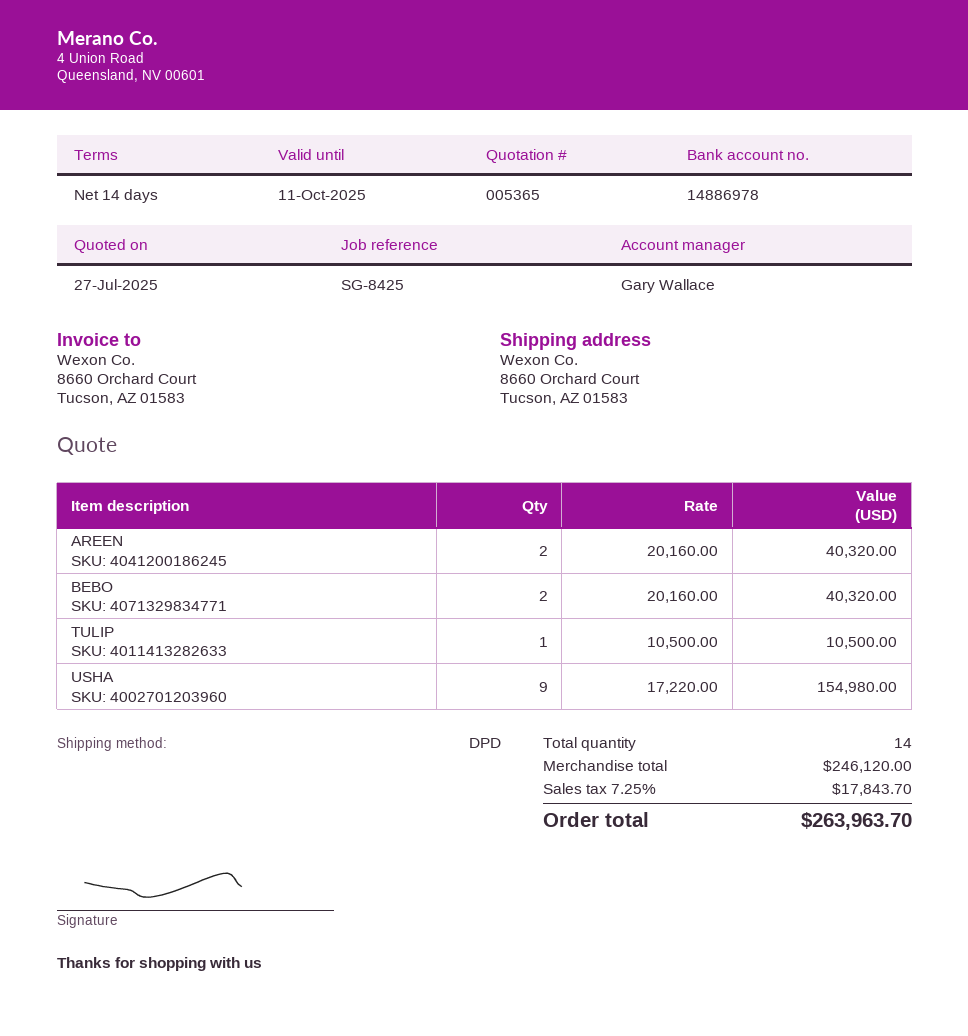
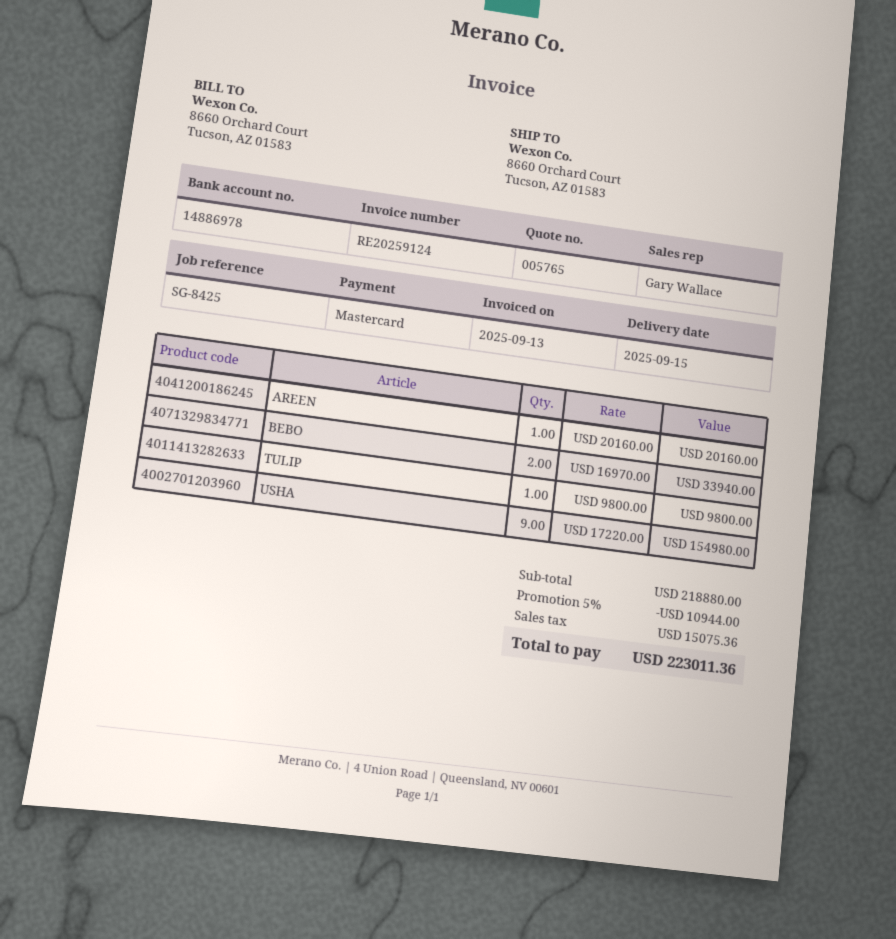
quote number: 005365 -> 005765
AREEN: 2 x 20160.00 = 40320.00 -> 1 x 20160.00 = 20160.00
BEBO: 2 x 20160.00 = 40320.00 -> 2 x 16970.00 = 33940.00
TULIP: 1 x 10500.00 = 10500.00 -> 1 x 9800.00 = 9800.00
subtotal: 246120.00 -> 218880.00
discount: none -> 5% = 10944.00
tax: 17843.70 -> 15075.36
total: 263963.70 -> 223011.36

